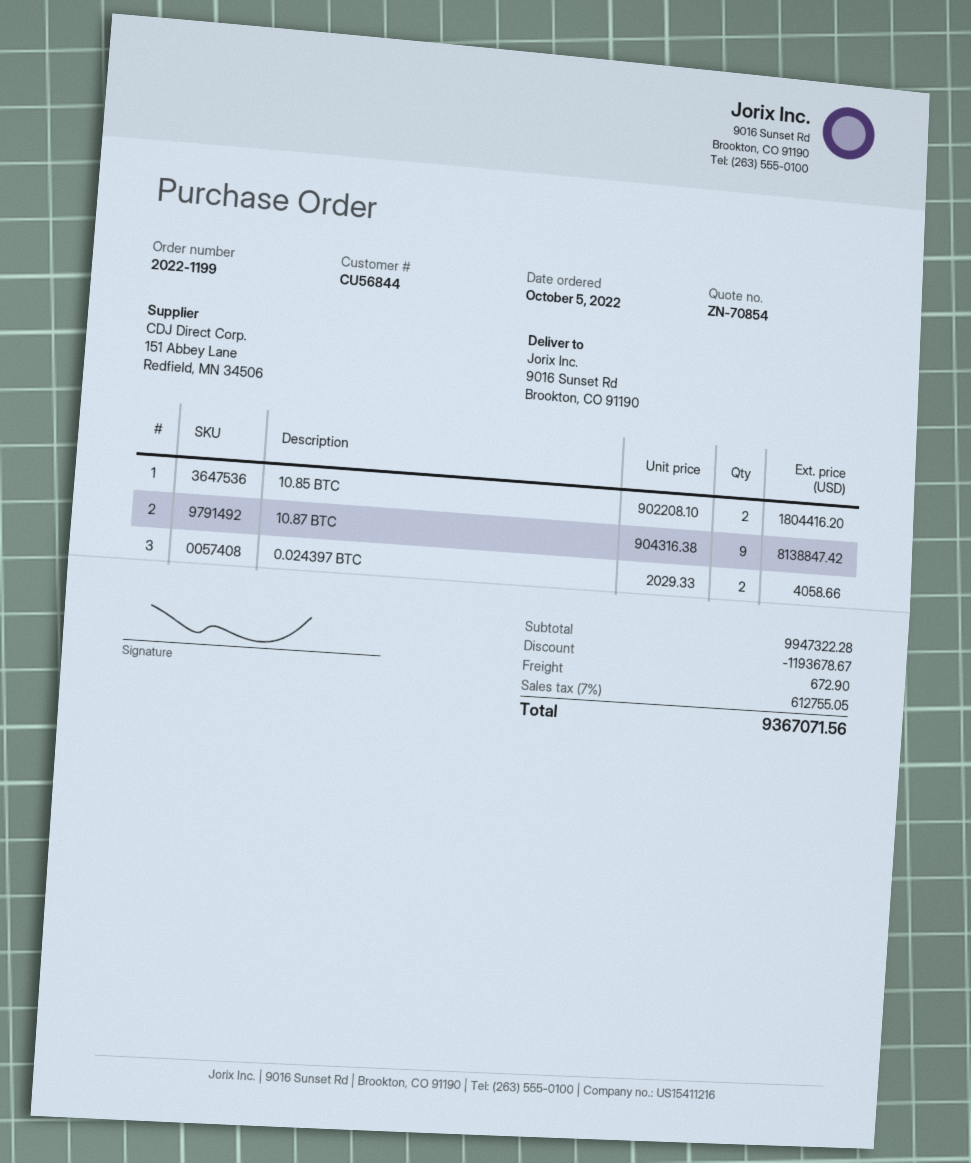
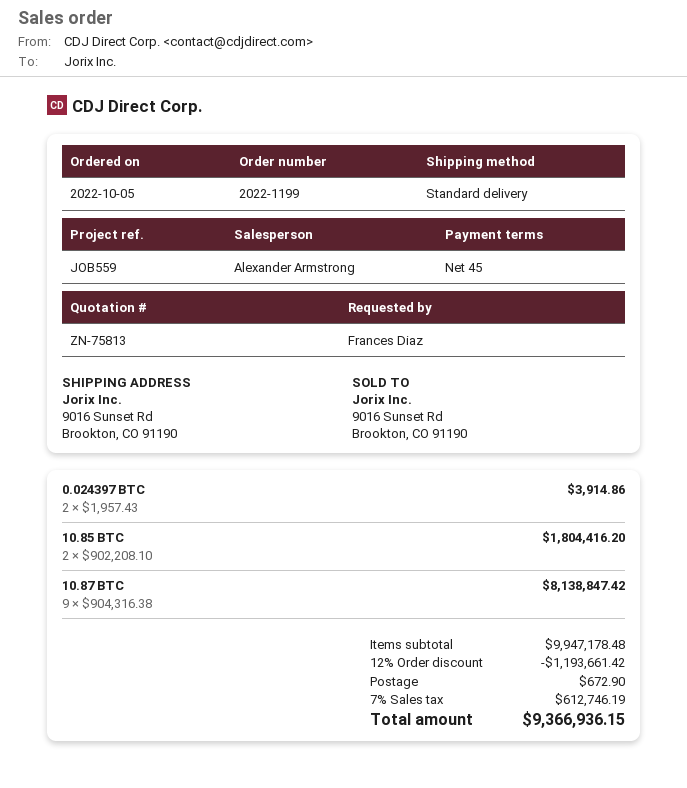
quote number: ZN-70854 -> ZN-75813
0.024397 BTC: 2 x 2029.33 = 4058.66 -> 2 x 1957.43 = 3914.86
subtotal: 9947322.28 -> 9947178.48
discount: 1193678.67 -> 1193661.42
tax: 7% = 612755.05 -> 7% = 612746.19
total: 9367071.56 -> 9366936.15

